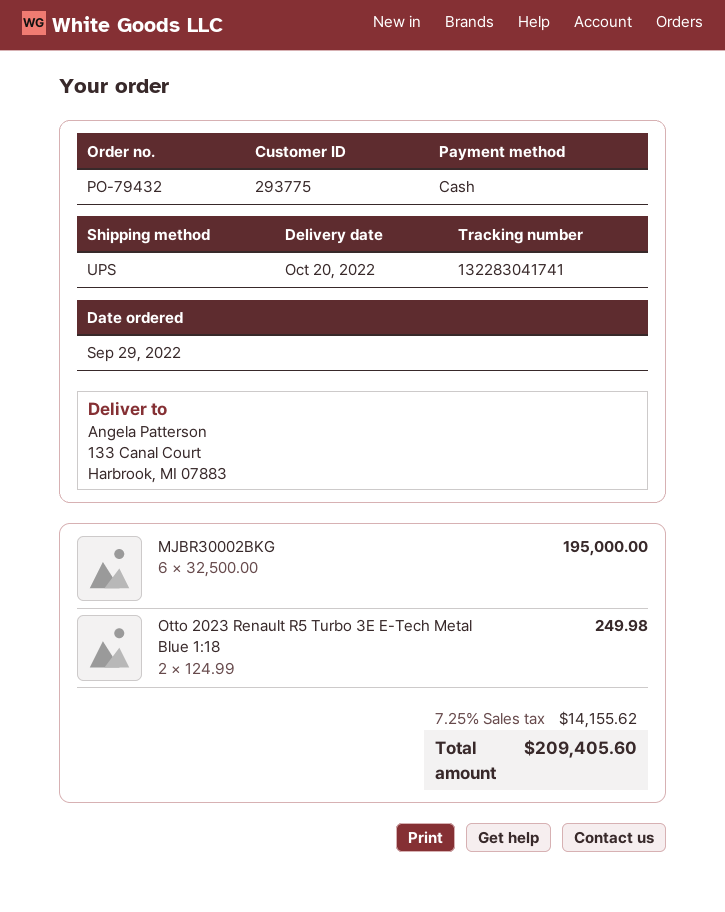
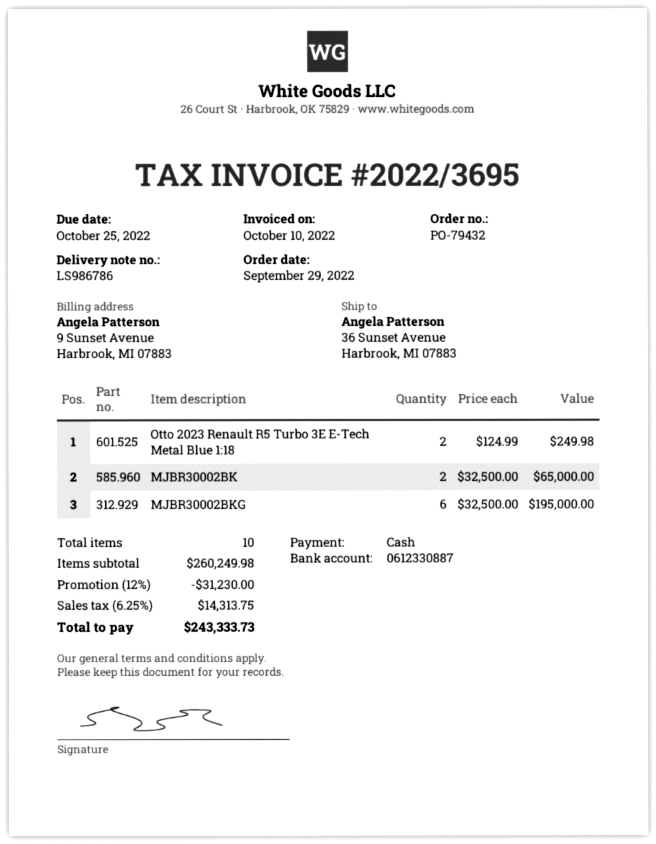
ship to: 133 Canal Court, Harbrook, MI 07883 -> 36 Sunset Avenue, Harbrook, MI 07883
MJBR30002BK: none -> 2 x 32500.00 = 65000.00
discount: none -> 12% = 31230.00
tax: 7.25% = 14155.62 -> 6.25% = 14313.75
total: 209405.60 -> 243333.73

